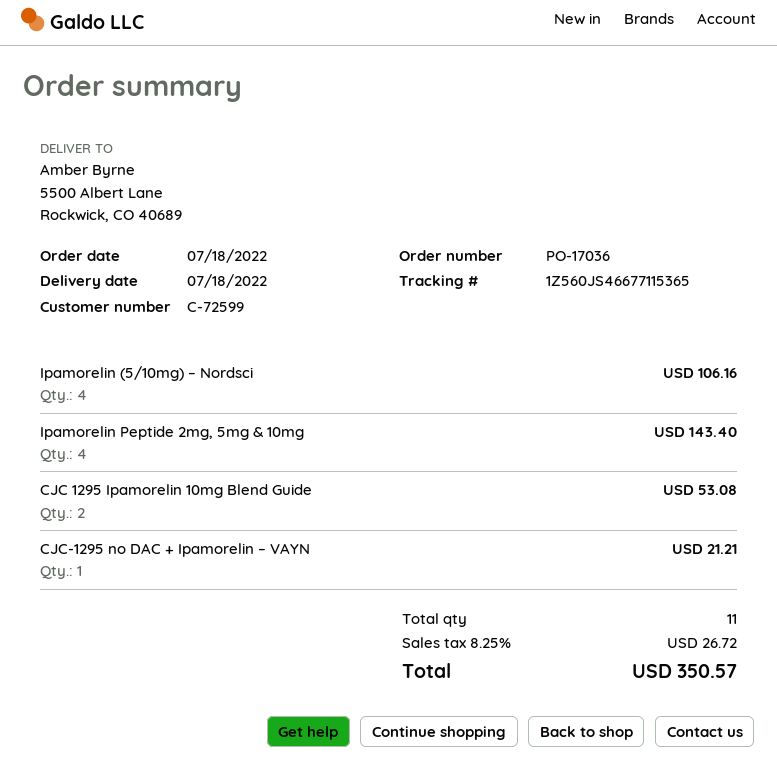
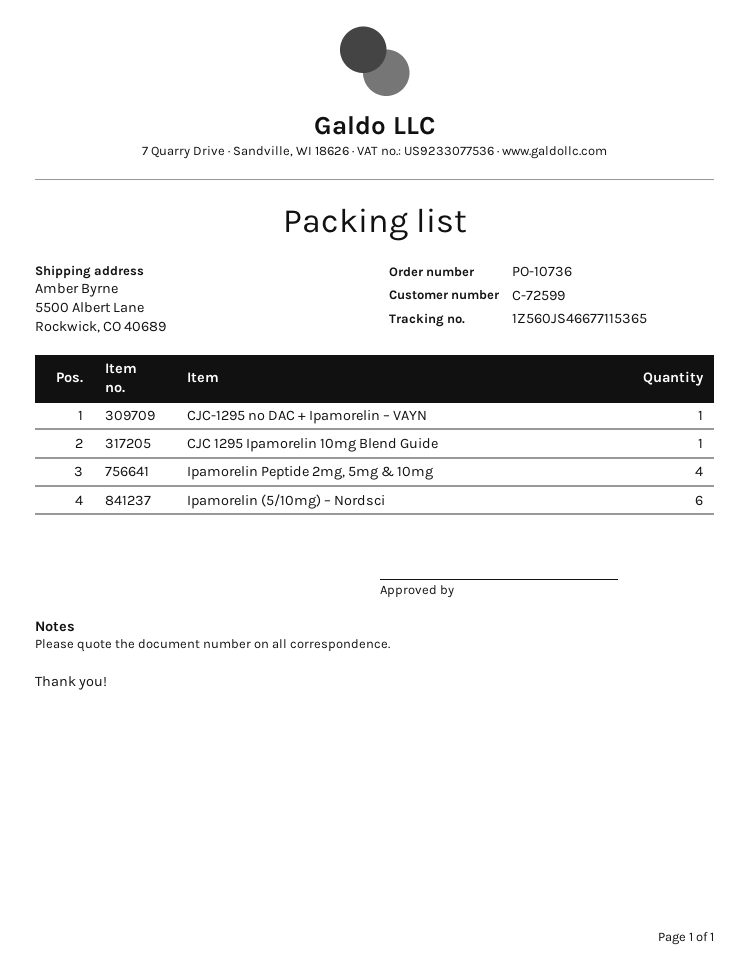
order number: PO-17036 -> PO-10736
Ipamorelin (5/10mg) – Nordsci: 4 -> 6
CJC 1295 Ipamorelin 10mg Blend Guide: 2 -> 1

